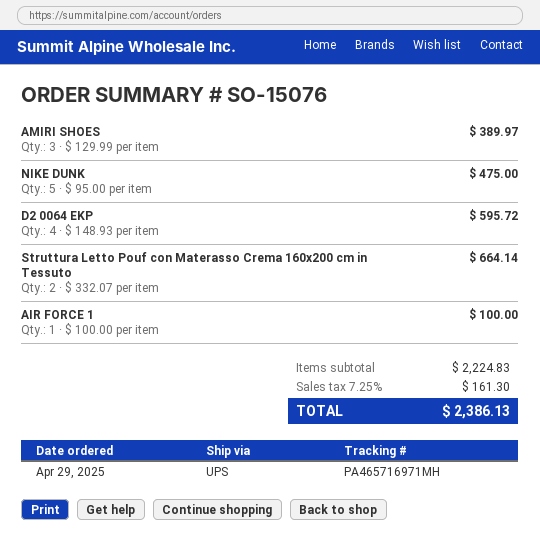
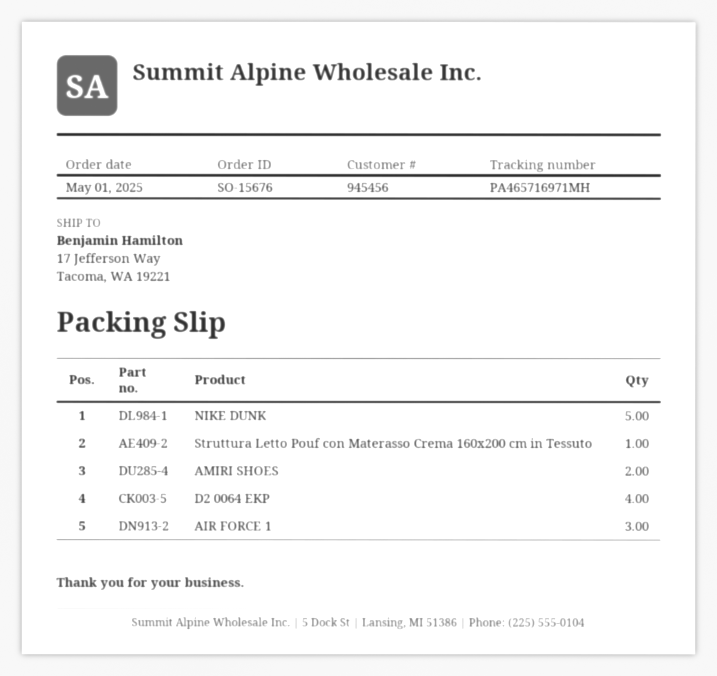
order number: SO-15076 -> SO-15676
order date: 2025-04-29 -> 2025-05-01
AMIRI SHOES: 3 -> 2
Struttura Letto Pouf con Materasso Crema 160x200 cm in Tessuto: 2 -> 1
AIR FORCE 1: 1 -> 3

